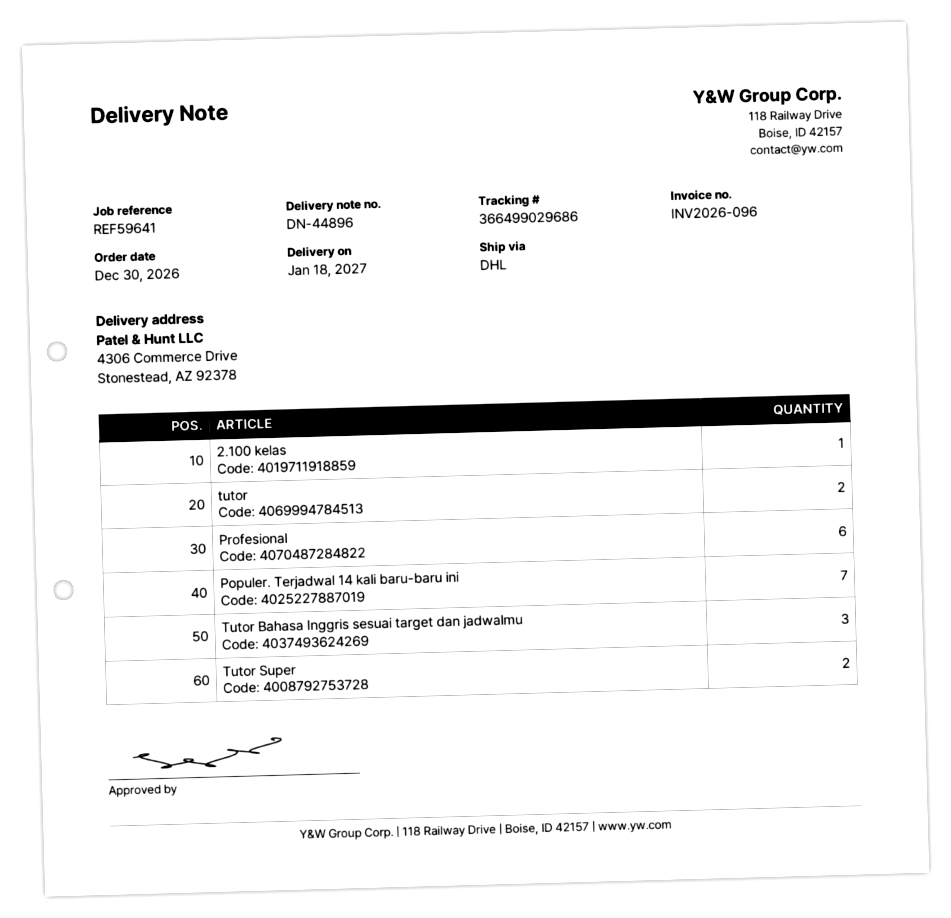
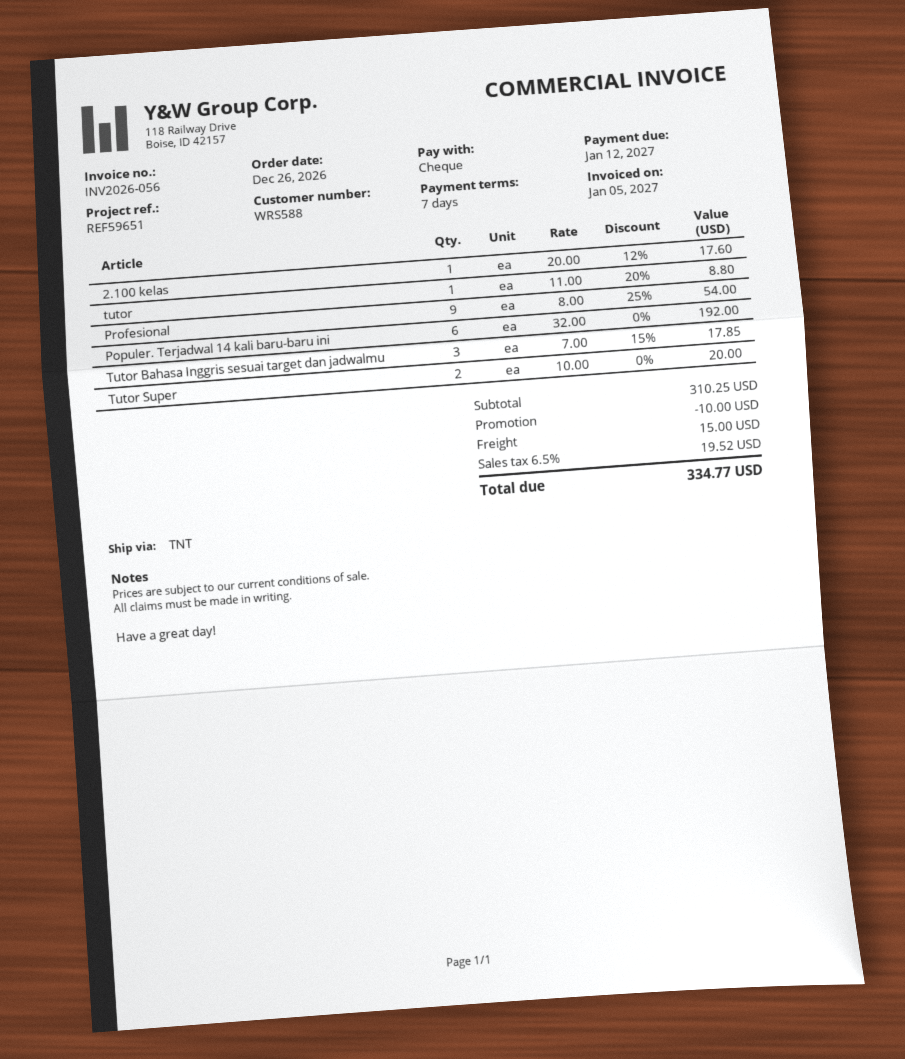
order date: 2026-12-30 -> 2026-12-26
invoice number: INV2026-096 -> INV2026-056
reference: REF59641 -> REF59651
shipping method: DHL -> TNT
tutor: 2 -> 1
Profesional: 6 -> 9
Populer. Terjadwal 14 kali baru-baru ini: 7 -> 6

